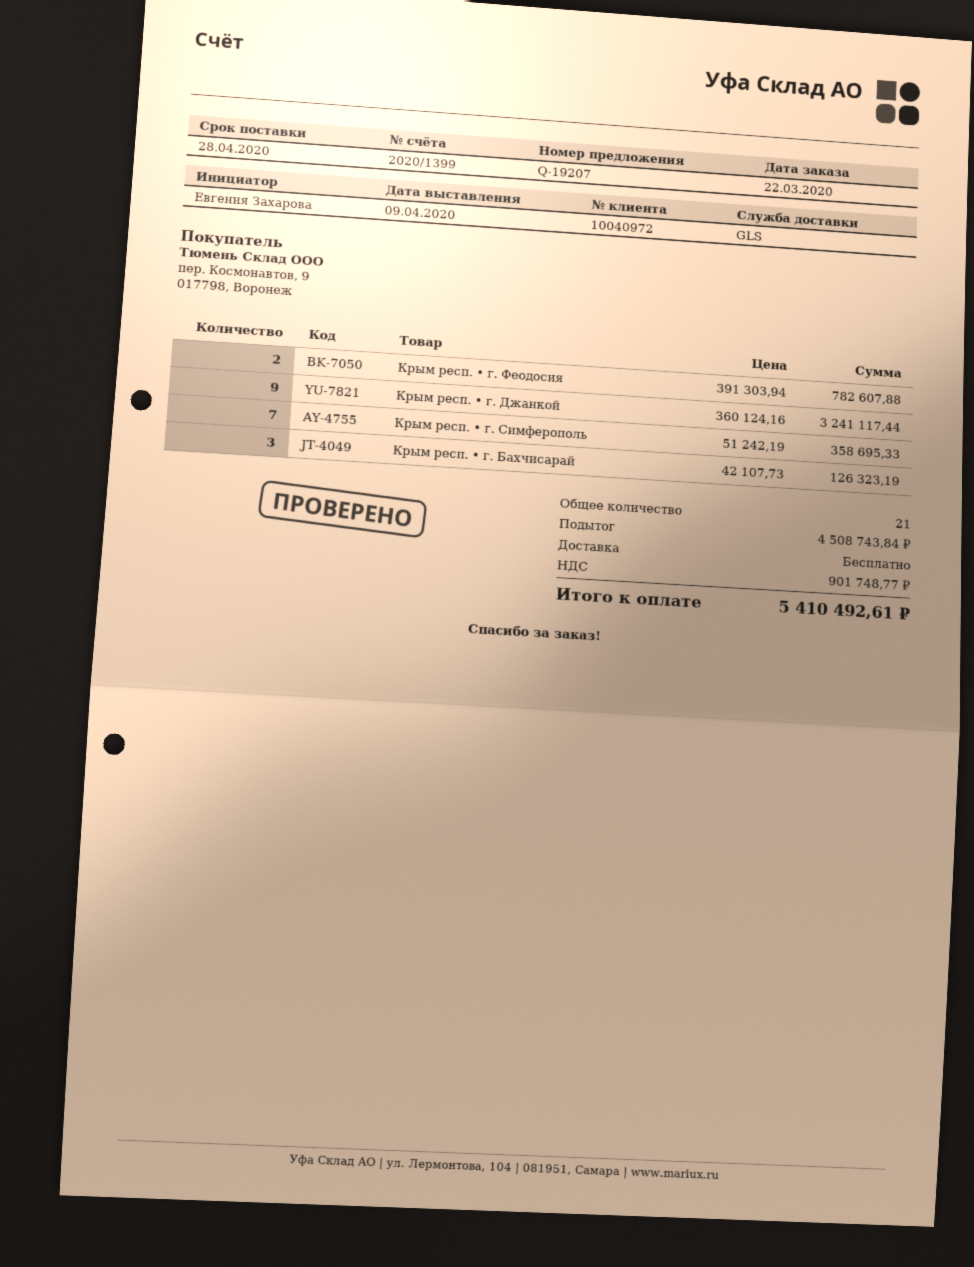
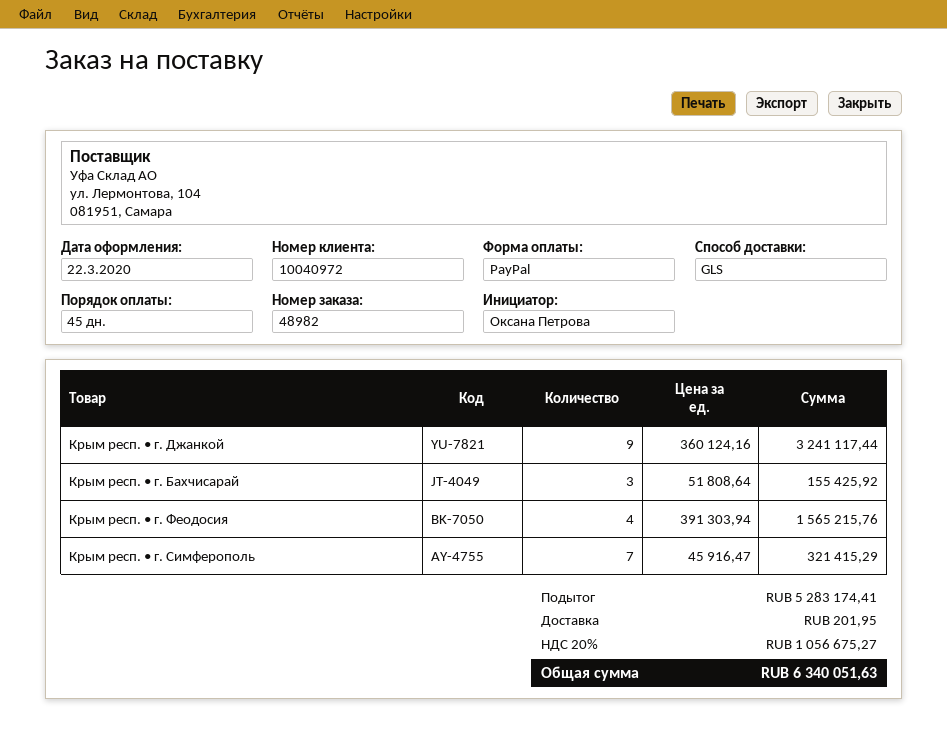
ordered by: Евгения Захарова -> Оксана Петрова
Крым респ. • г. Феодосия: 2 x 391303.94 = 782607.88 -> 4 x 391303.94 = 1565215.76
Крым респ. • г. Симферополь: 7 x 51242.19 = 358695.33 -> 7 x 45916.47 = 321415.29
Крым респ. • г. Бахчисарай: 3 x 42107.73 = 126323.19 -> 3 x 51808.64 = 155425.92
subtotal: 4508743.84 -> 5283174.41
shipping: 0.00 -> 201.95
tax: 901748.77 -> 1056675.27
total: 5410492.61 -> 6340051.63

